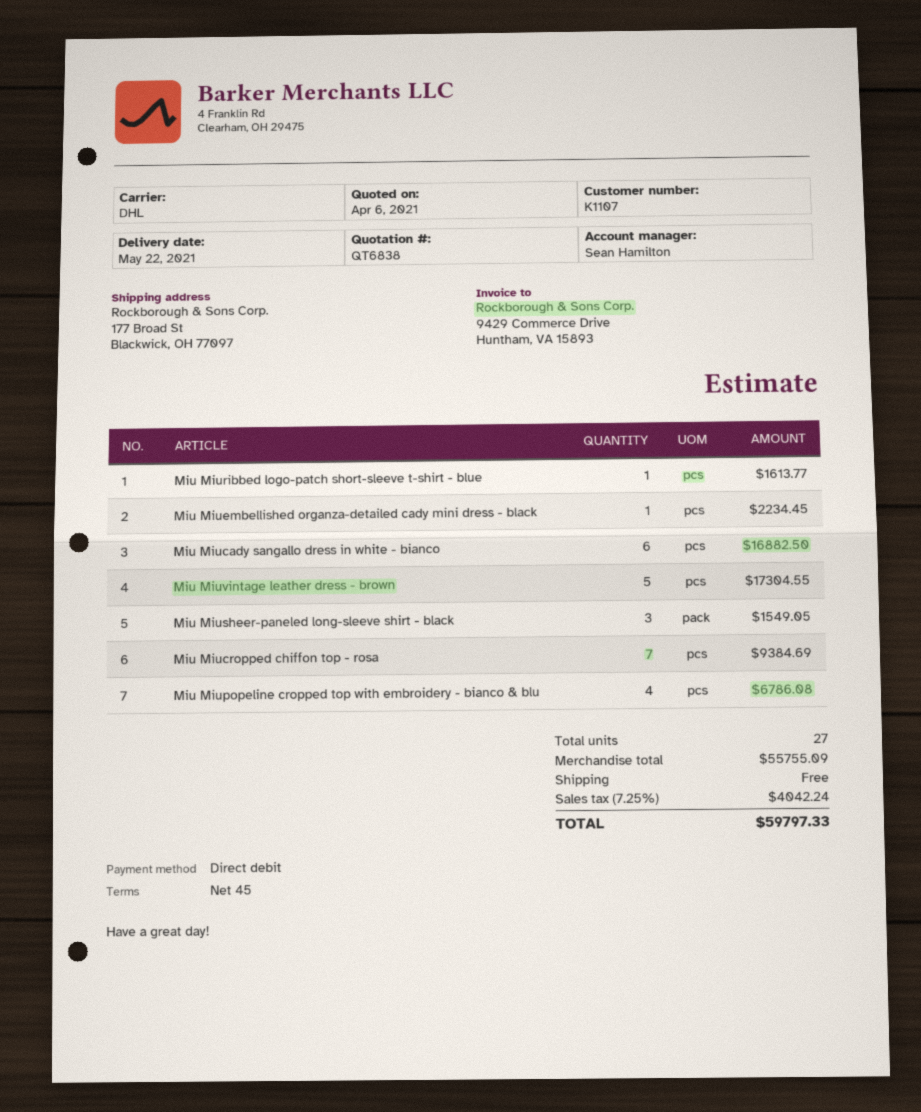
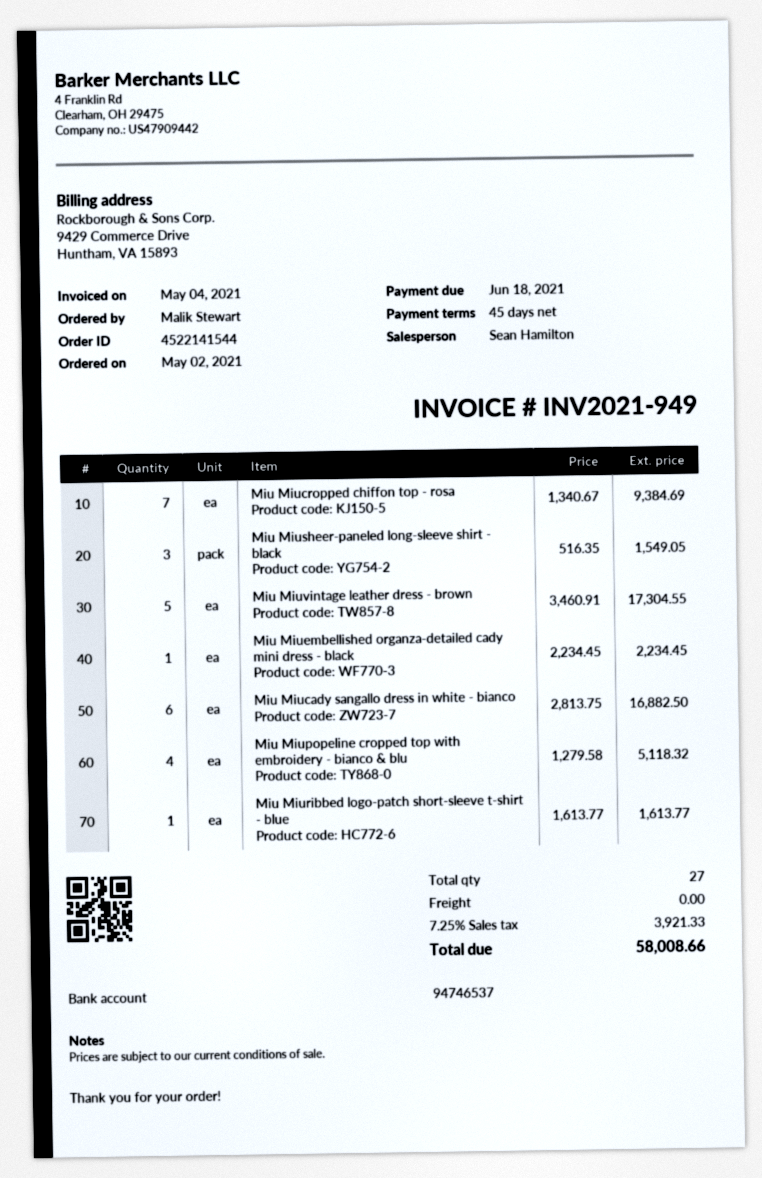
Miu Miupopeline cropped top with embroidery - bianco & blu: 4 for 6786.08 -> 4 for 5118.32
tax: 7.25% = 4042.24 -> 7.25% = 3921.33
total: 59797.33 -> 58008.66

